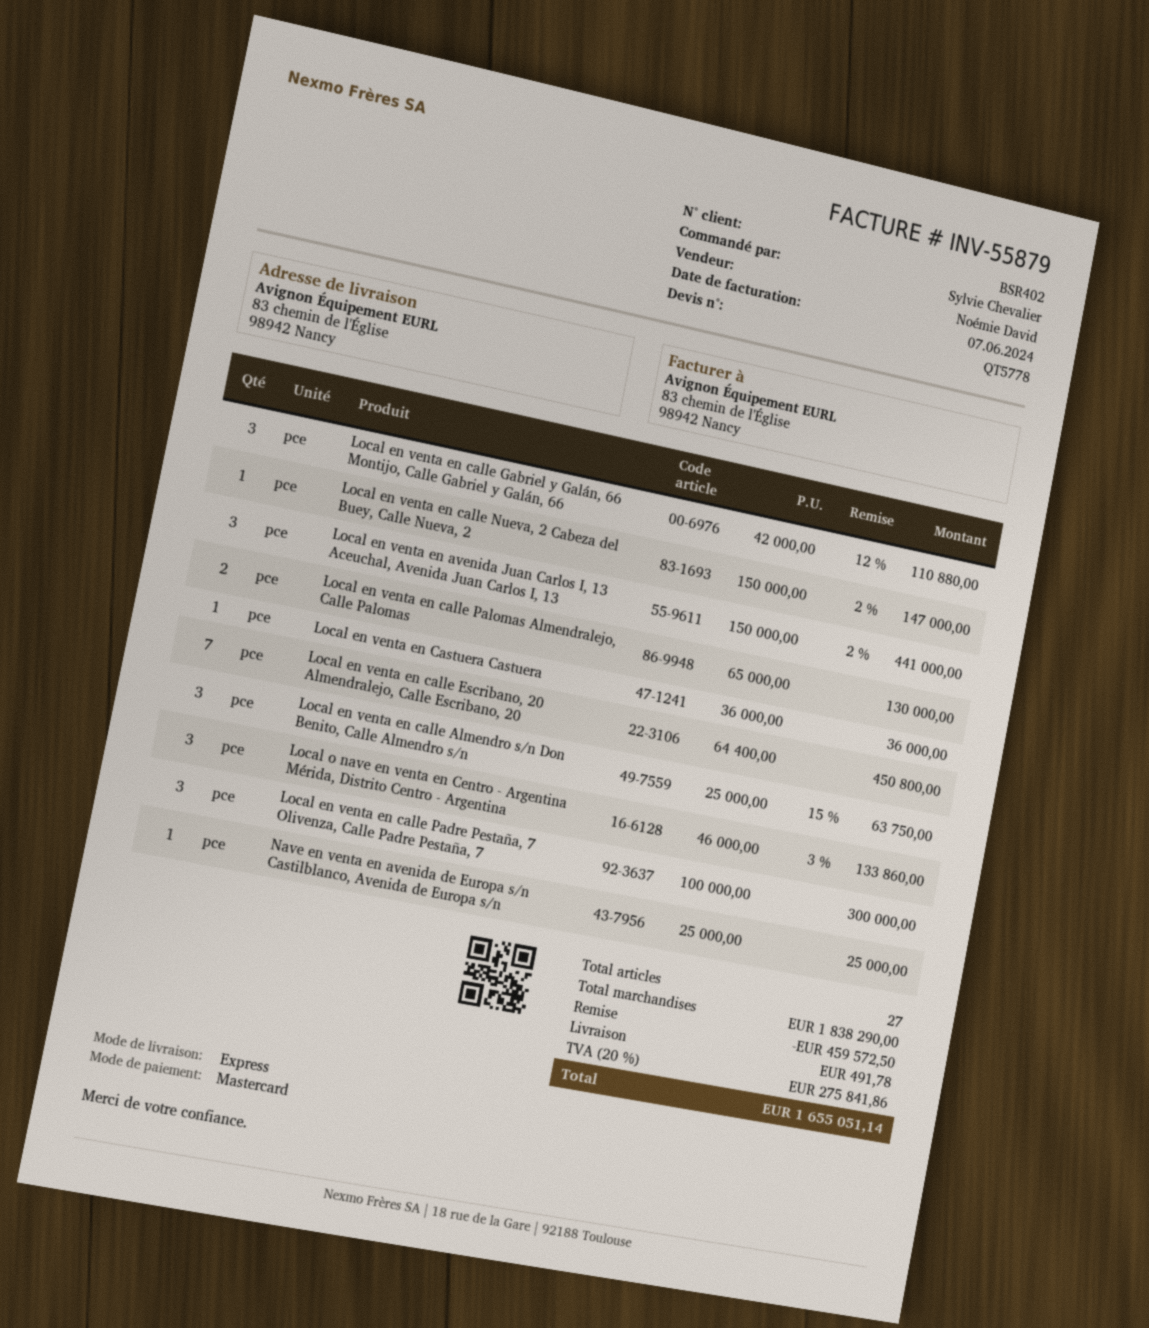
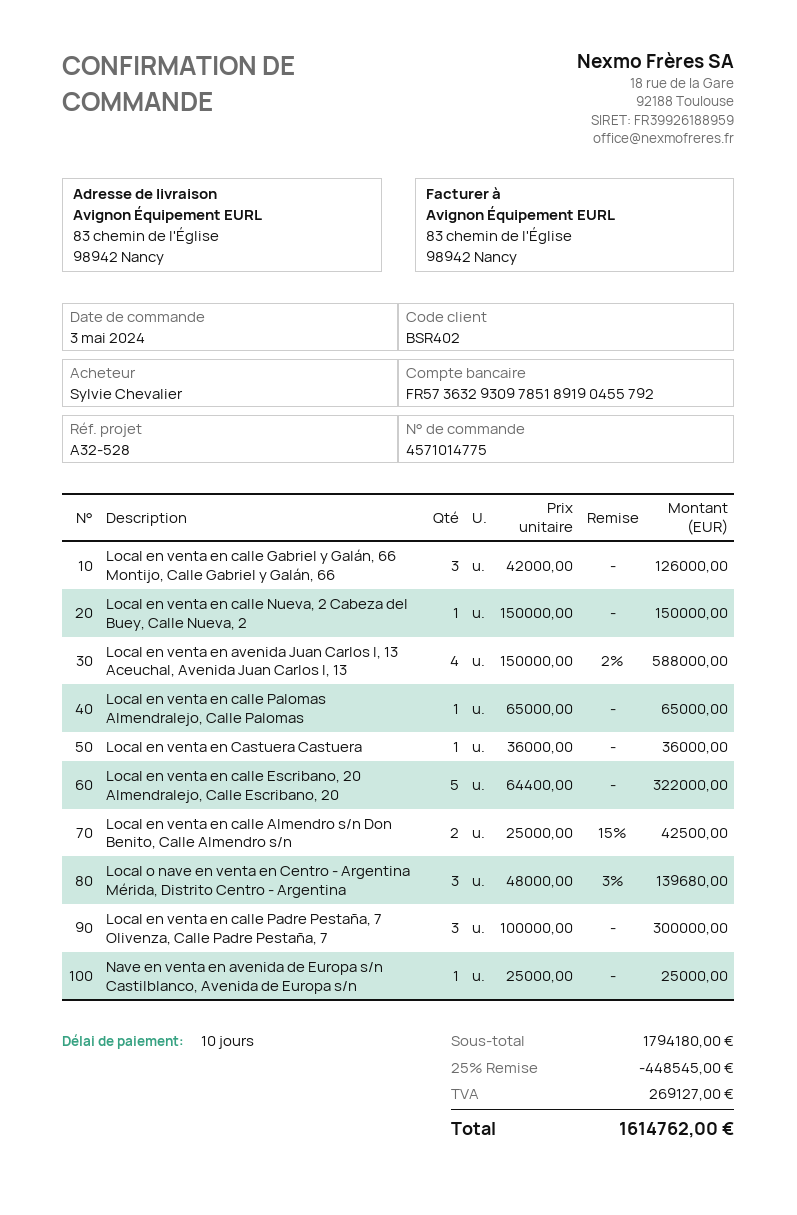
Local en venta en calle Gabriel y Galán, 66 Montijo, Calle Gabriel y Galán, 66: 3 x 42000.00 - 12% = 110880.00 -> 3 x 42000.00 = 126000.00
Local en venta en calle Nueva, 2 Cabeza del Buey, Calle Nueva, 2: 1 x 150000.00 - 2% = 147000.00 -> 1 x 150000.00 = 150000.00
Local en venta en avenida Juan Carlos I, 13 Aceuchal, Avenida Juan Carlos I, 13: 3 x 150000.00 - 2% = 441000.00 -> 4 x 150000.00 - 2% = 588000.00
Local en venta en calle Palomas Almendralejo, Calle Palomas: 2 x 65000.00 = 130000.00 -> 1 x 65000.00 = 65000.00
Local en venta en calle Escribano, 20 Almendralejo, Calle Escribano, 20: 7 x 64400.00 = 450800.00 -> 5 x 64400.00 = 322000.00
Local en venta en calle Almendro s/n Don Benito, Calle Almendro s/n: 3 x 25000.00 - 15% = 63750.00 -> 2 x 25000.00 - 15% = 42500.00
Local o nave en venta en Centro - Argentina Mérida, Distrito Centro - Argentina: 3 x 46000.00 - 3% = 133860.00 -> 3 x 48000.00 - 3% = 139680.00
subtotal: 1838290.00 -> 1794180.00
discount: 459572.50 -> 448545.00
shipping: 491.78 -> none
tax: 275841.86 -> 269127.00
total: 1655051.14 -> 1614762.00

